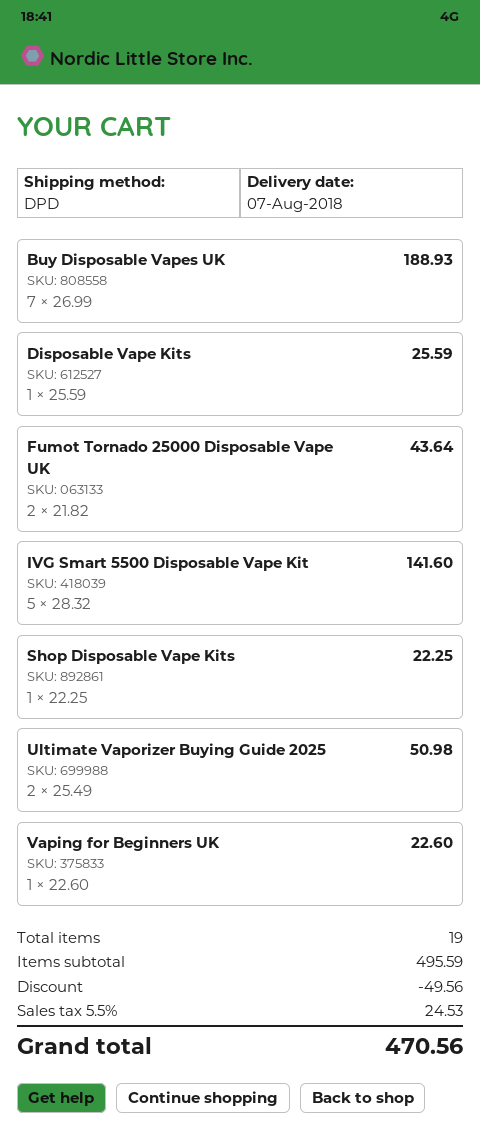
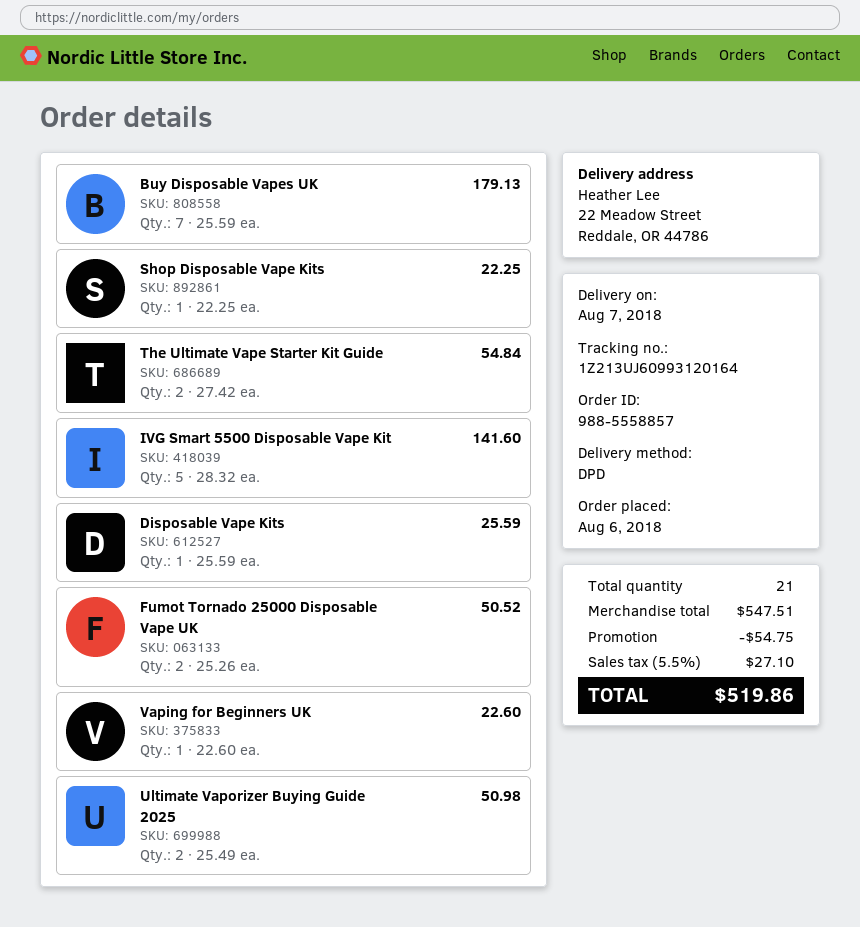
Buy Disposable Vapes UK: 7 x 26.99 = 188.93 -> 7 x 25.59 = 179.13
Fumot Tornado 25000 Disposable Vape UK: 2 x 21.82 = 43.64 -> 2 x 25.26 = 50.52
The Ultimate Vape Starter Kit Guide: none -> 2 x 27.42 = 54.84
total quantity: 19 -> 21
subtotal: 495.59 -> 547.51
discount: 49.56 -> 54.75
tax: 5.5% = 24.53 -> 5.5% = 27.10
total: 470.56 -> 519.86

